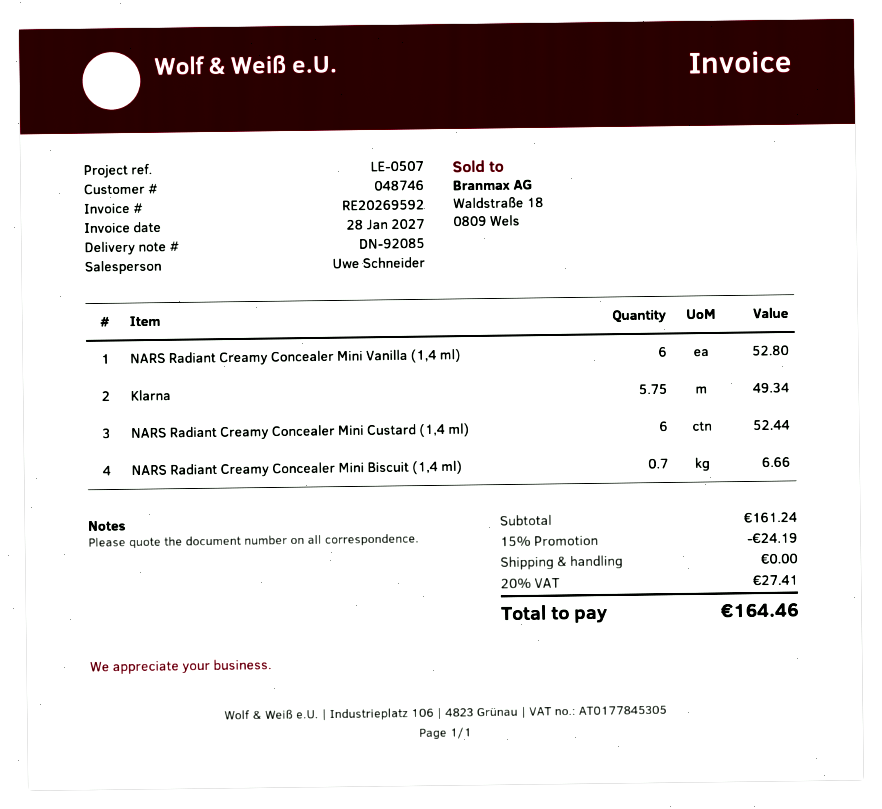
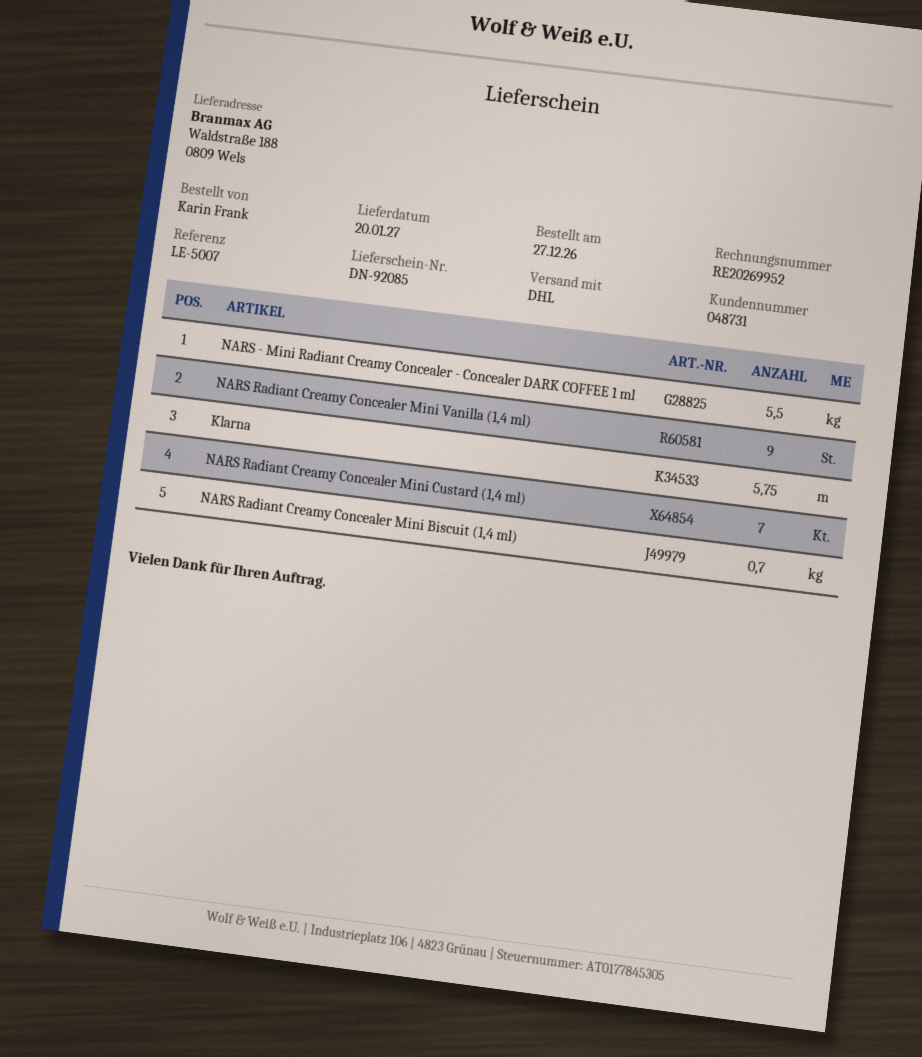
invoice number: RE20269592 -> RE20269952
customer number: 048746 -> 048731
reference: LE-0507 -> LE-5007
NARS Radiant Creamy Concealer Mini Vanilla (1,4 ml): 6 -> 9
NARS Radiant Creamy Concealer Mini Custard (1,4 ml): 6 -> 7
NARS - Mini Radiant Creamy Concealer - Concealer DARK COFFEE 1 ml: none -> 5.5

